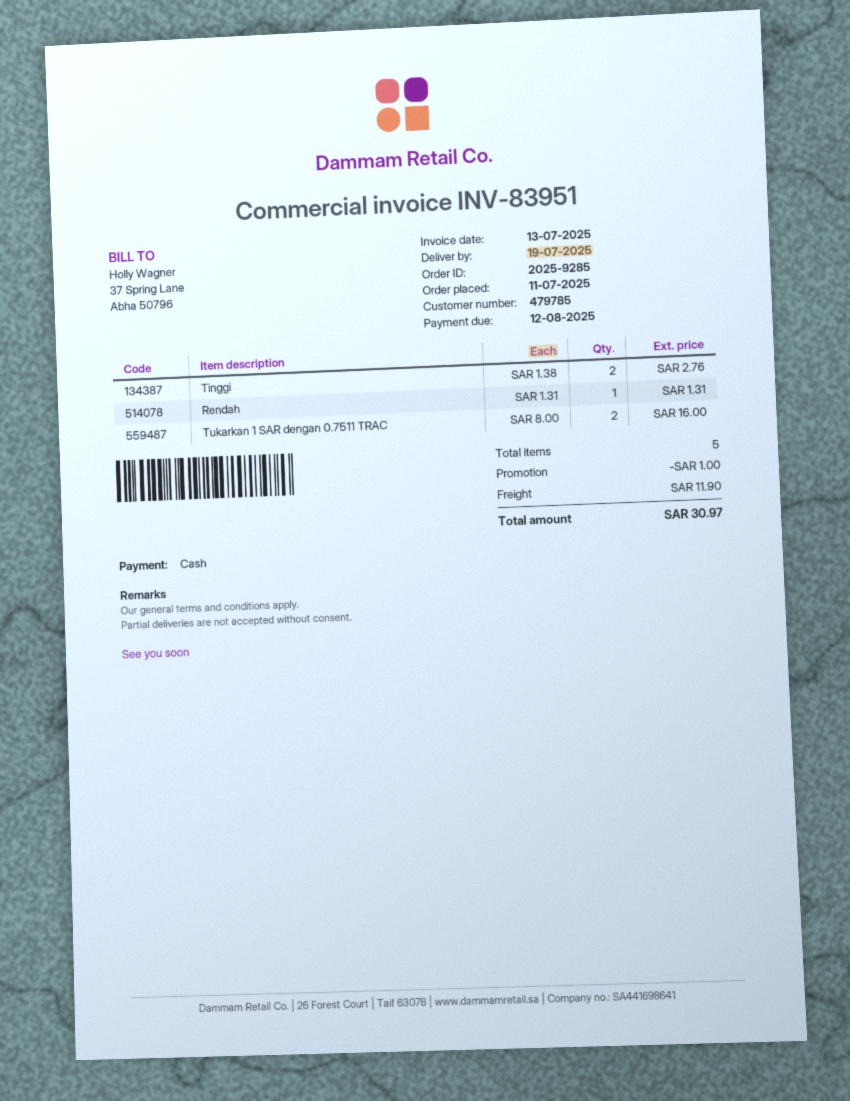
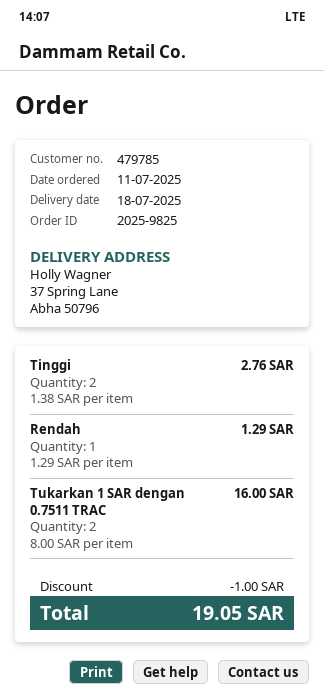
order number: 2025-9285 -> 2025-9825
delivery date: 2025-07-19 -> 2025-07-18
Rendah: 1 x 1.31 = 1.31 -> 1 x 1.29 = 1.29
shipping: 11.90 -> none
total: 30.97 -> 19.05

